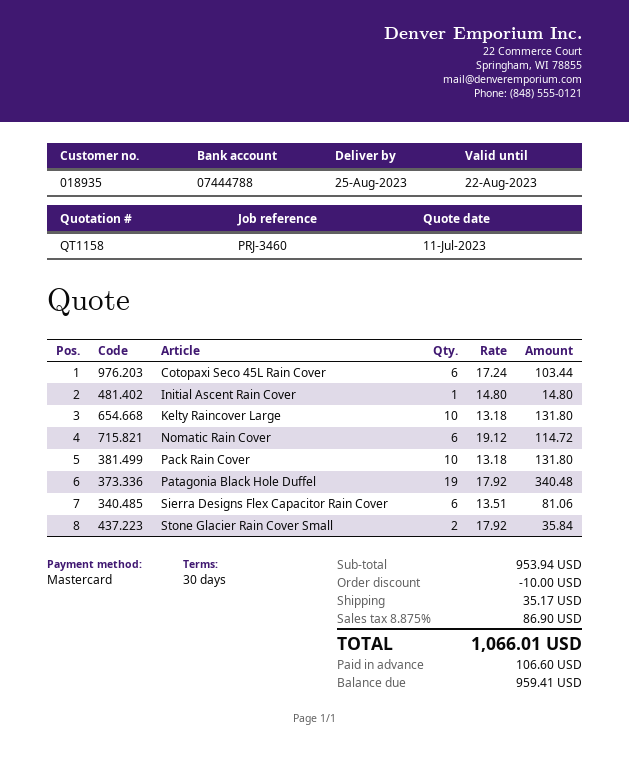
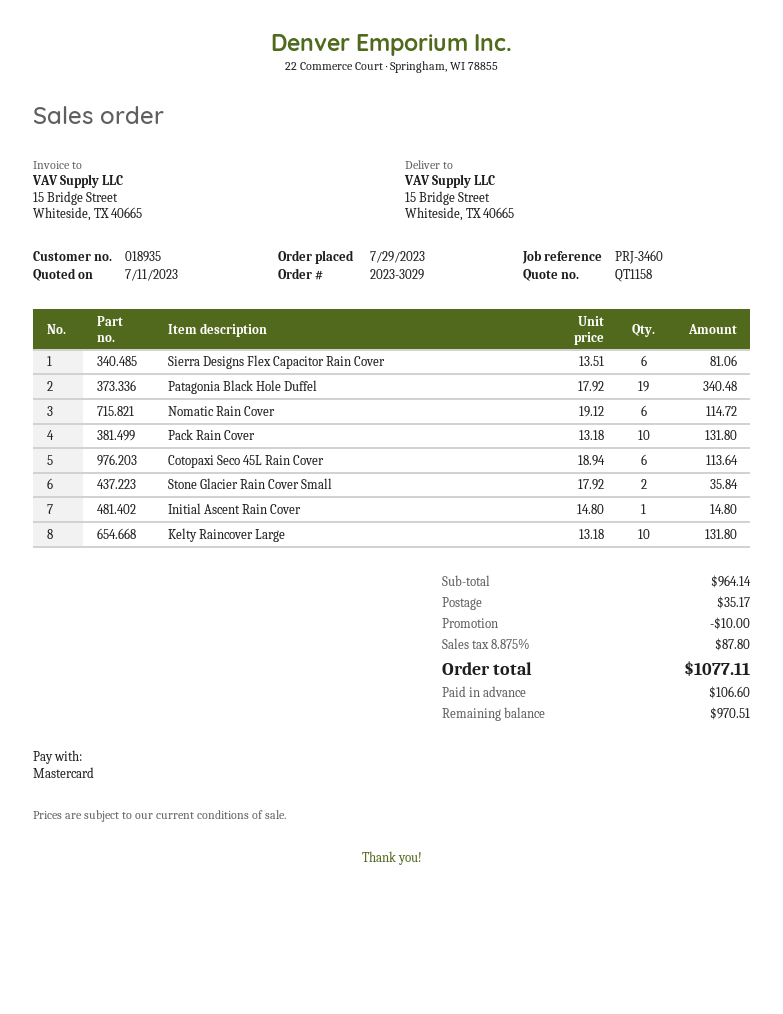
Cotopaxi Seco 45L Rain Cover: 6 x 17.24 = 103.44 -> 6 x 18.94 = 113.64
subtotal: 953.94 -> 964.14
tax: 8.875% = 86.90 -> 8.875% = 87.80
total: 1066.01 -> 1077.11
balance: 959.41 -> 970.51

